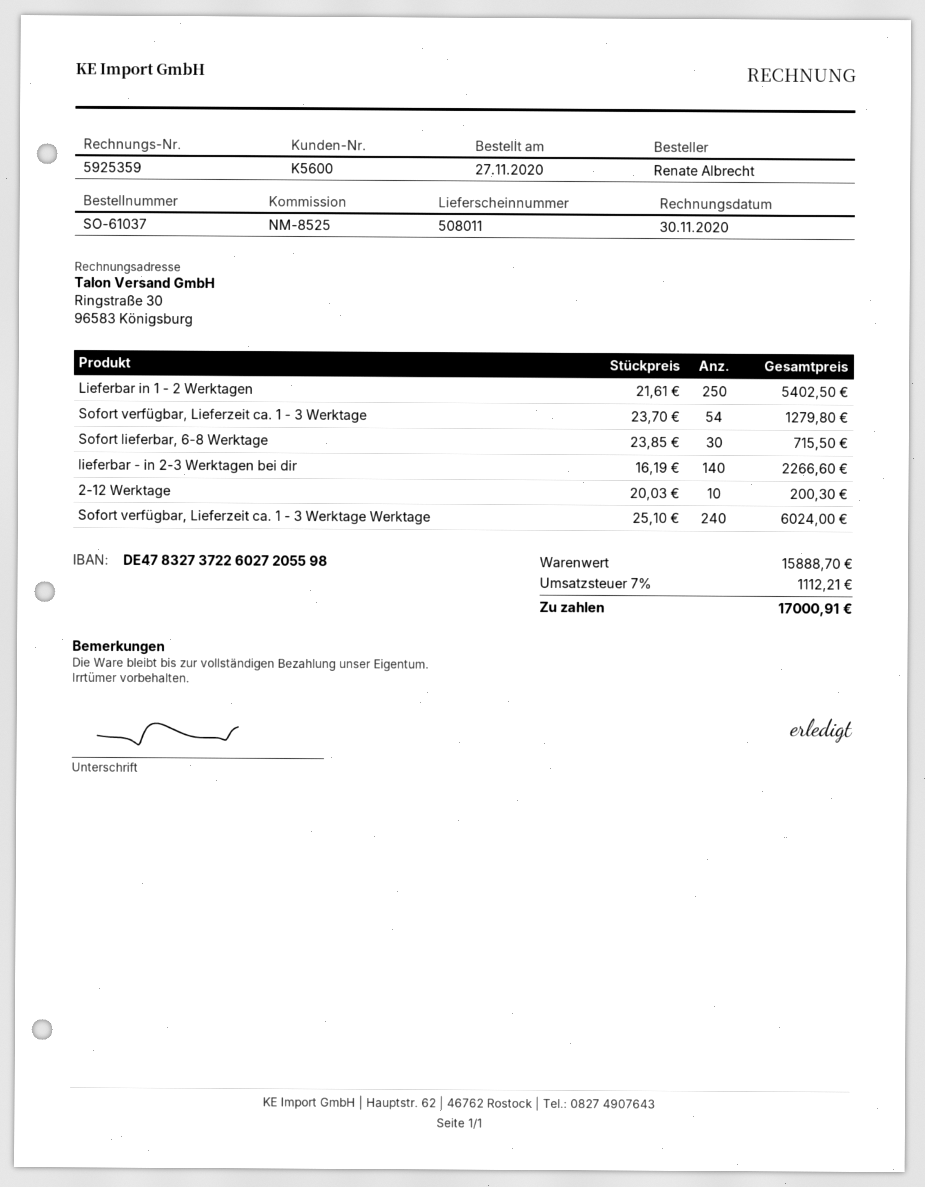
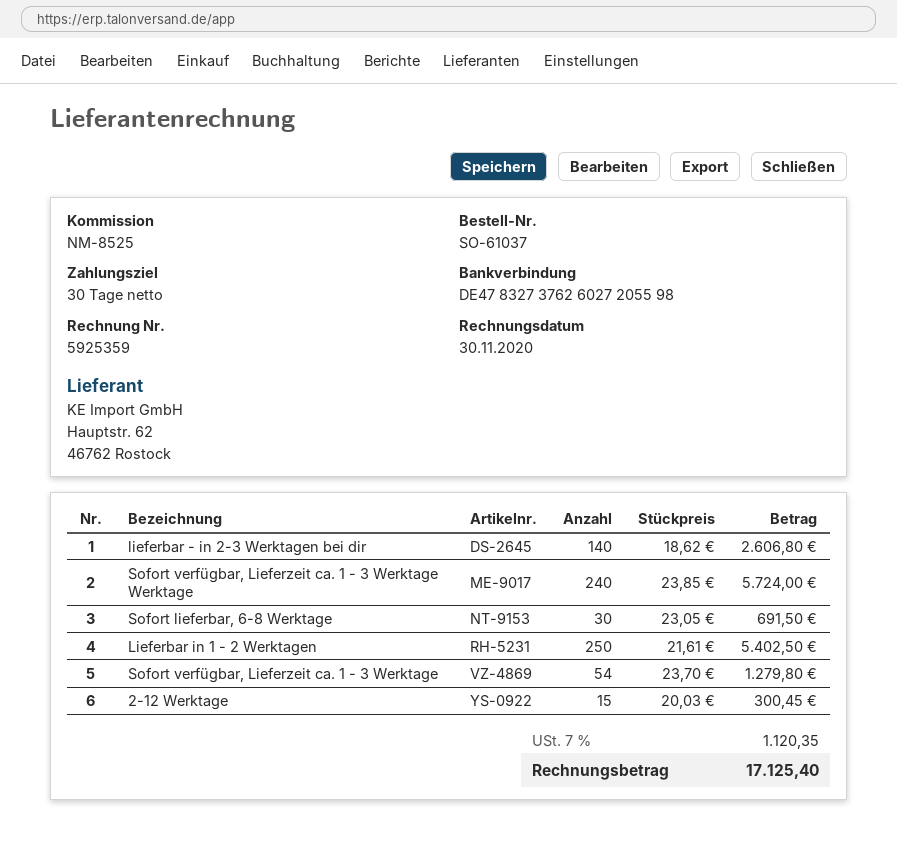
bank account: DE47832737226027205598 -> DE47832737626027205598
Sofort lieferbar, 6-8 Werktage: 30 x 23.85 = 715.50 -> 30 x 23.05 = 691.50
lieferbar - in 2-3 Werktagen bei dir: 140 x 16.19 = 2266.60 -> 140 x 18.62 = 2606.80
2-12 Werktage: 10 x 20.03 = 200.30 -> 15 x 20.03 = 300.45
Sofort verfügbar, Lieferzeit ca. 1 - 3 Werktage Werktage: 240 x 25.10 = 6024.00 -> 240 x 23.85 = 5724.00
tax: 7% = 1112.21 -> 7% = 1120.35
total: 17000.91 -> 17125.40

